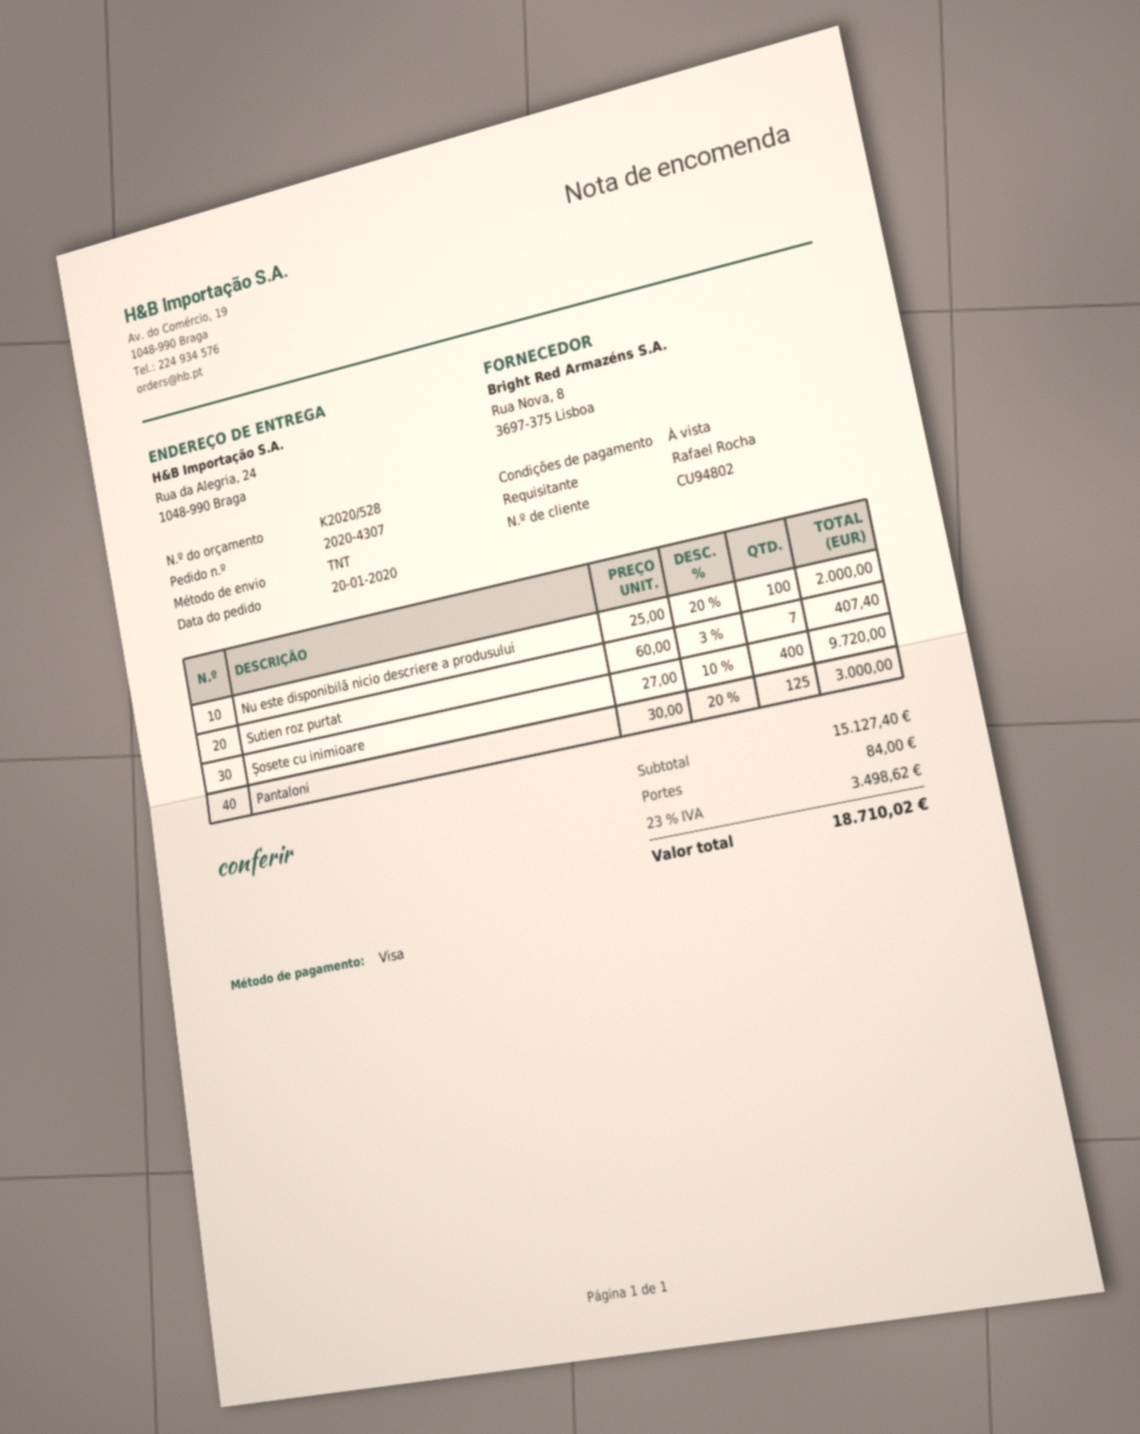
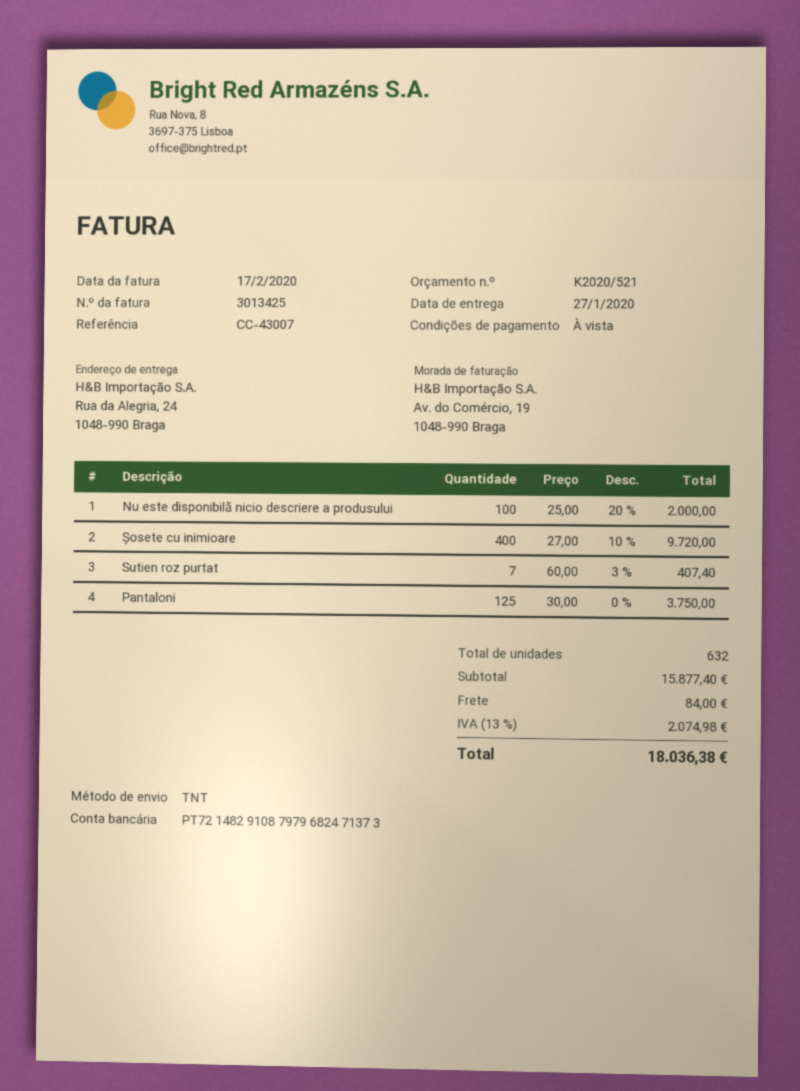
quote number: K2020/528 -> K2020/521
Pantaloni: 125 x 30.00 - 20% = 3000.00 -> 125 x 30.00 = 3750.00
subtotal: 15127.40 -> 15877.40
tax: 23% = 3498.62 -> 13% = 2074.98
total: 18710.02 -> 18036.38

